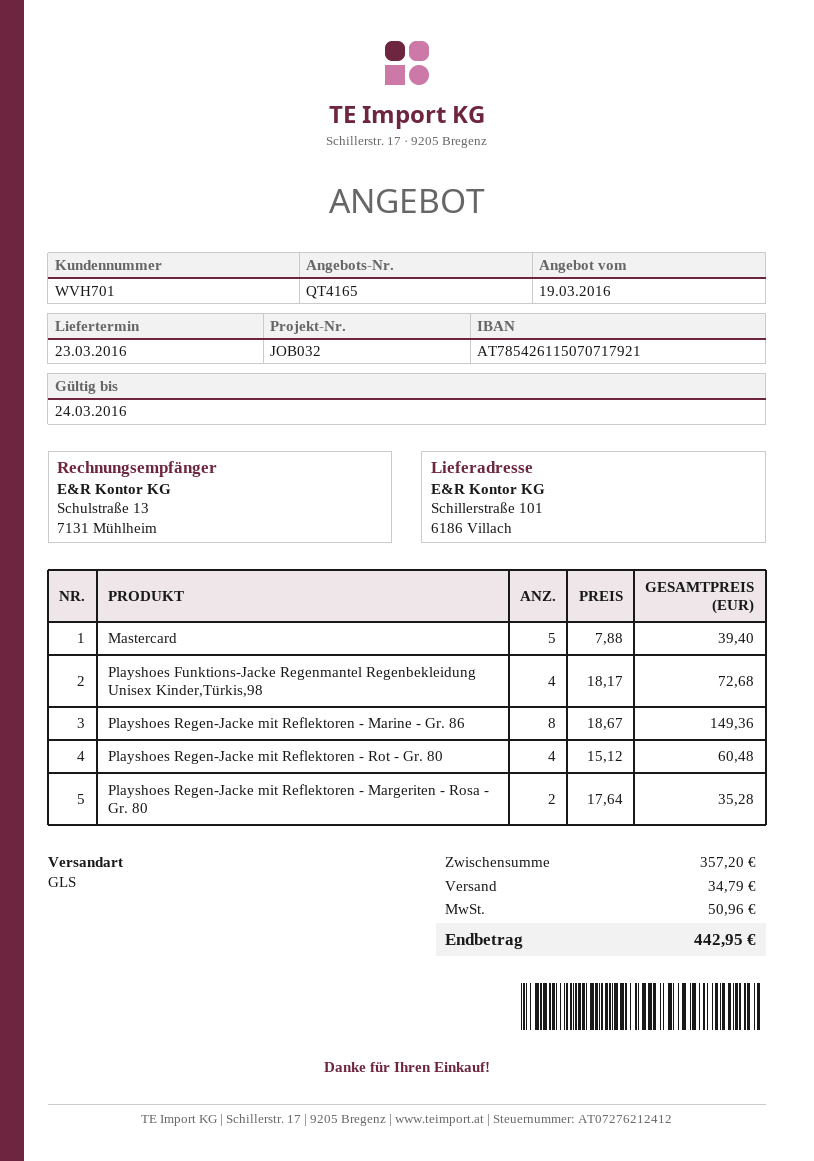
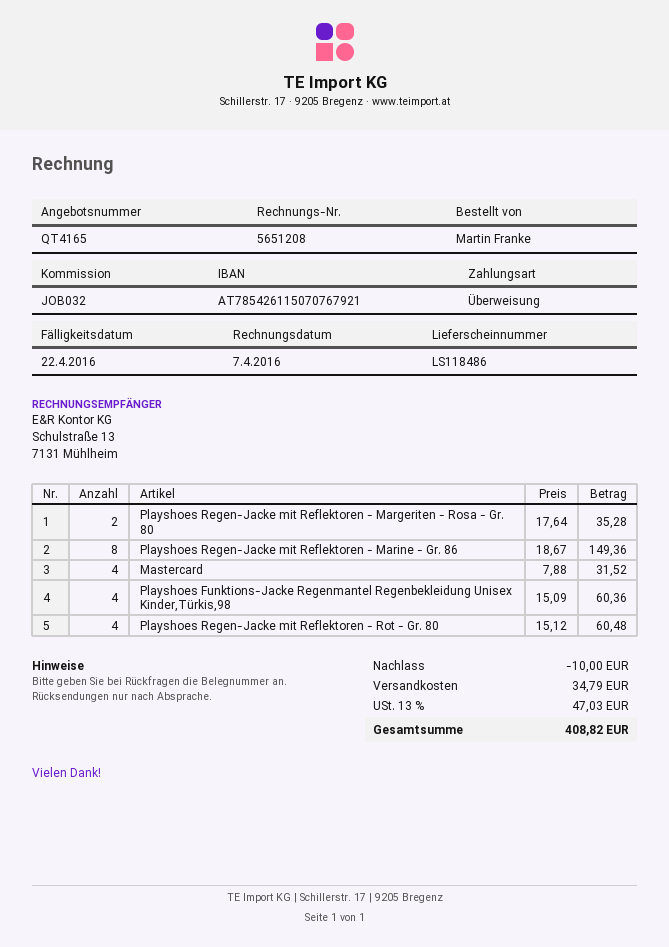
bank account: AT785426115070717921 -> AT785426115070767921
Mastercard: 5 x 7.88 = 39.40 -> 4 x 7.88 = 31.52
Playshoes Funktions-Jacke Regenmantel Regenbekleidung Unisex Kinder,Türkis,98: 4 x 18.17 = 72.68 -> 4 x 15.09 = 60.36
discount: none -> 10.00
tax: 50.96 -> 47.03
total: 442.95 -> 408.82

